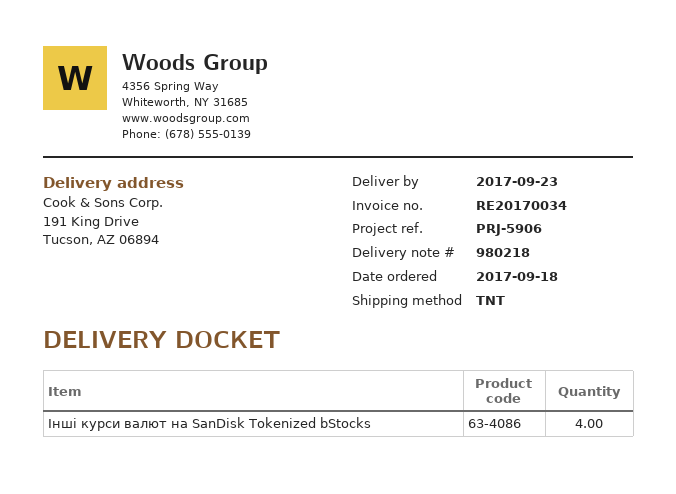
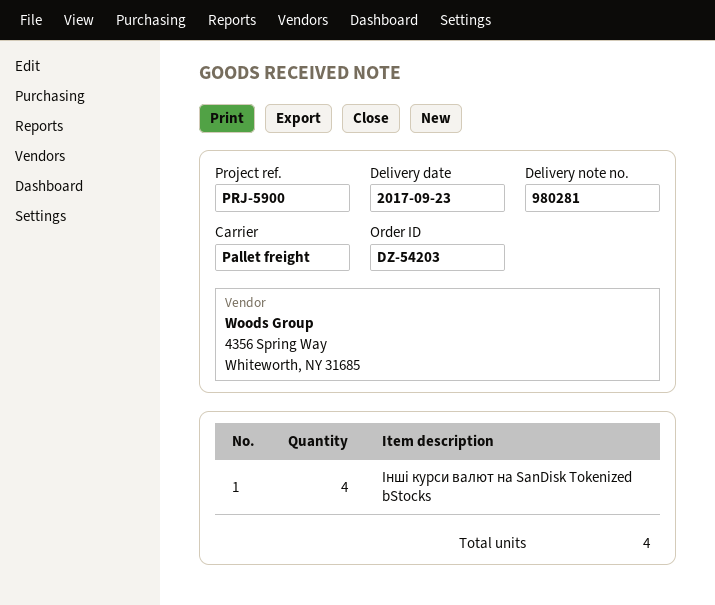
delivery note number: 980218 -> 980281
reference: PRJ-5906 -> PRJ-5900
shipping method: TNT -> pallet freight

